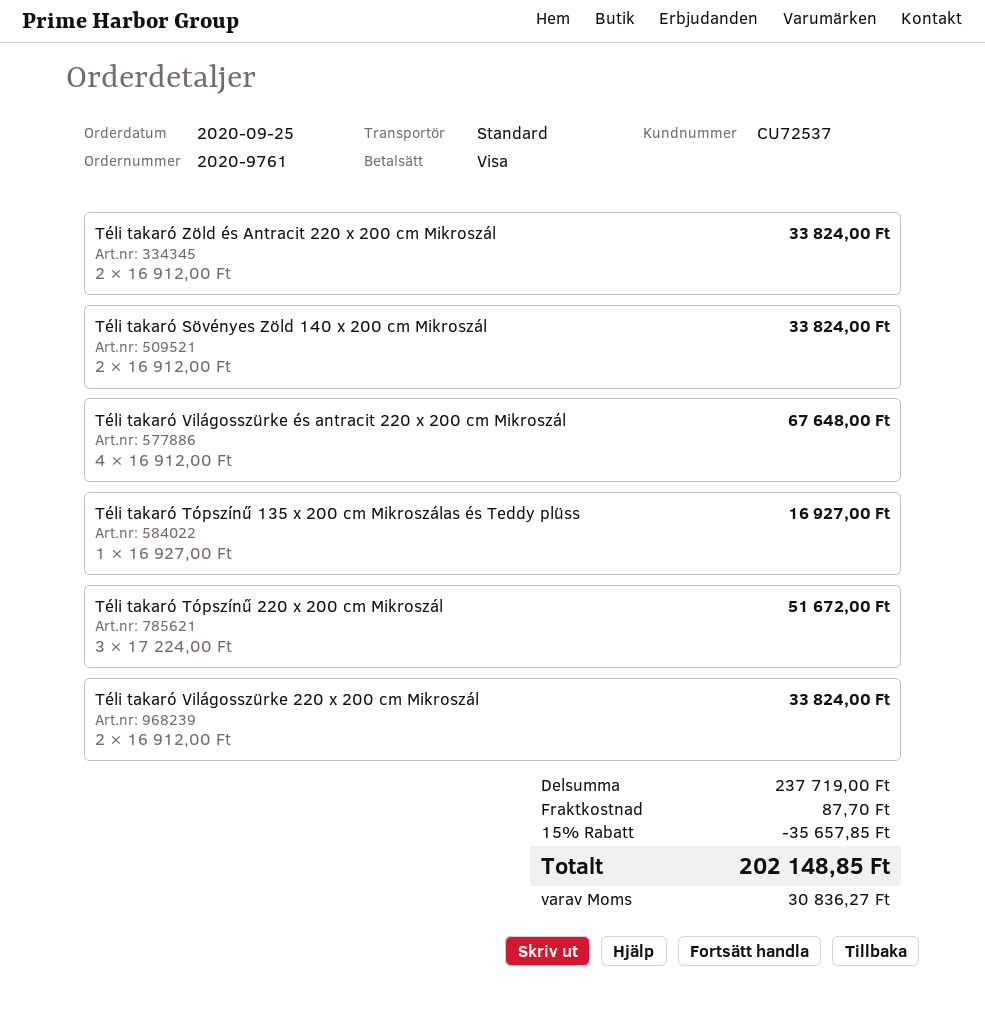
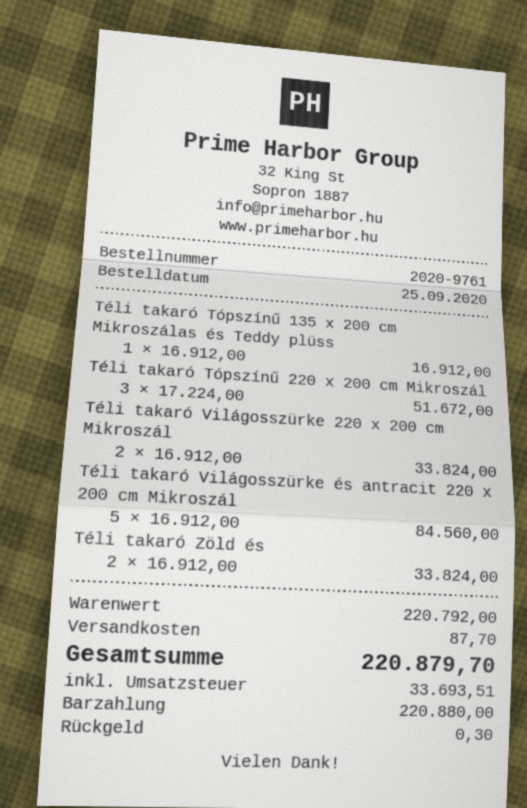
payment method: Visa -> cash
Téli takaró Sövényes Zöld 140 x 200 cm Mikroszál: 2 x 16912.00 = 33824.00 -> none
Téli takaró Világosszürke és antracit 220 x 200 cm Mikroszál: 4 x 16912.00 = 67648.00 -> 5 x 16912.00 = 84560.00
Téli takaró Tópszínű 135 x 200 cm Mikroszálas és Teddy plüss: 1 x 16927.00 = 16927.00 -> 1 x 16912.00 = 16912.00
subtotal: 237719.00 -> 220792.00
discount: 15% = 35657.85 -> none
tax: 30836.27 -> 33693.51
total: 202148.85 -> 220879.70

